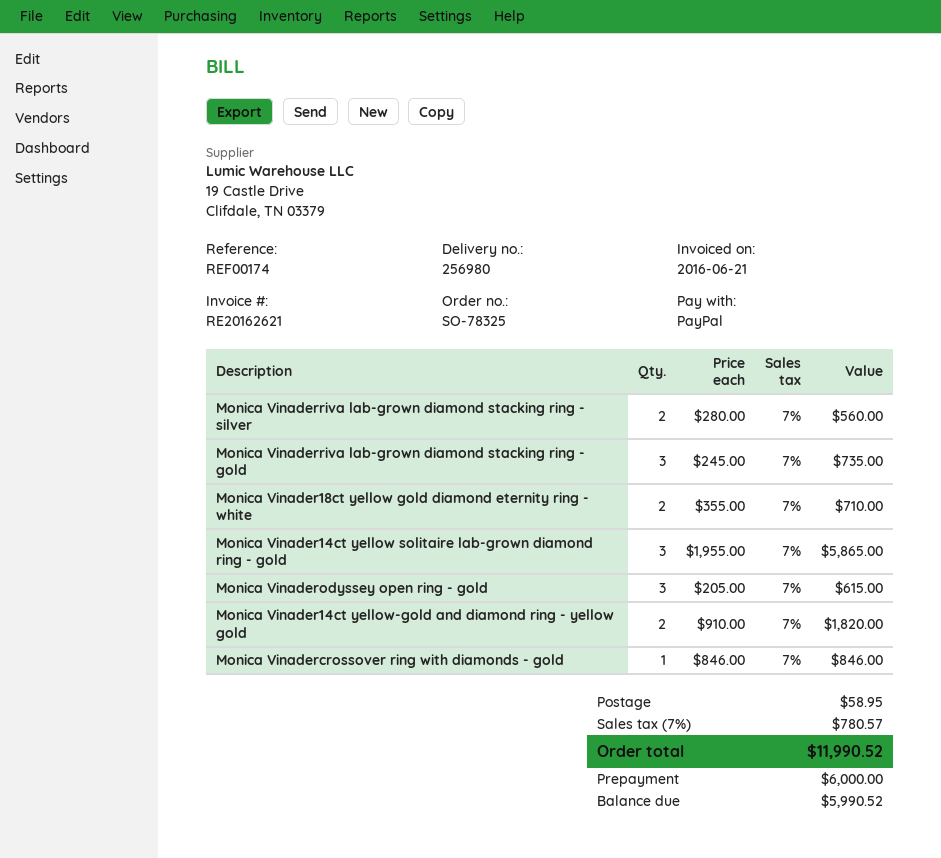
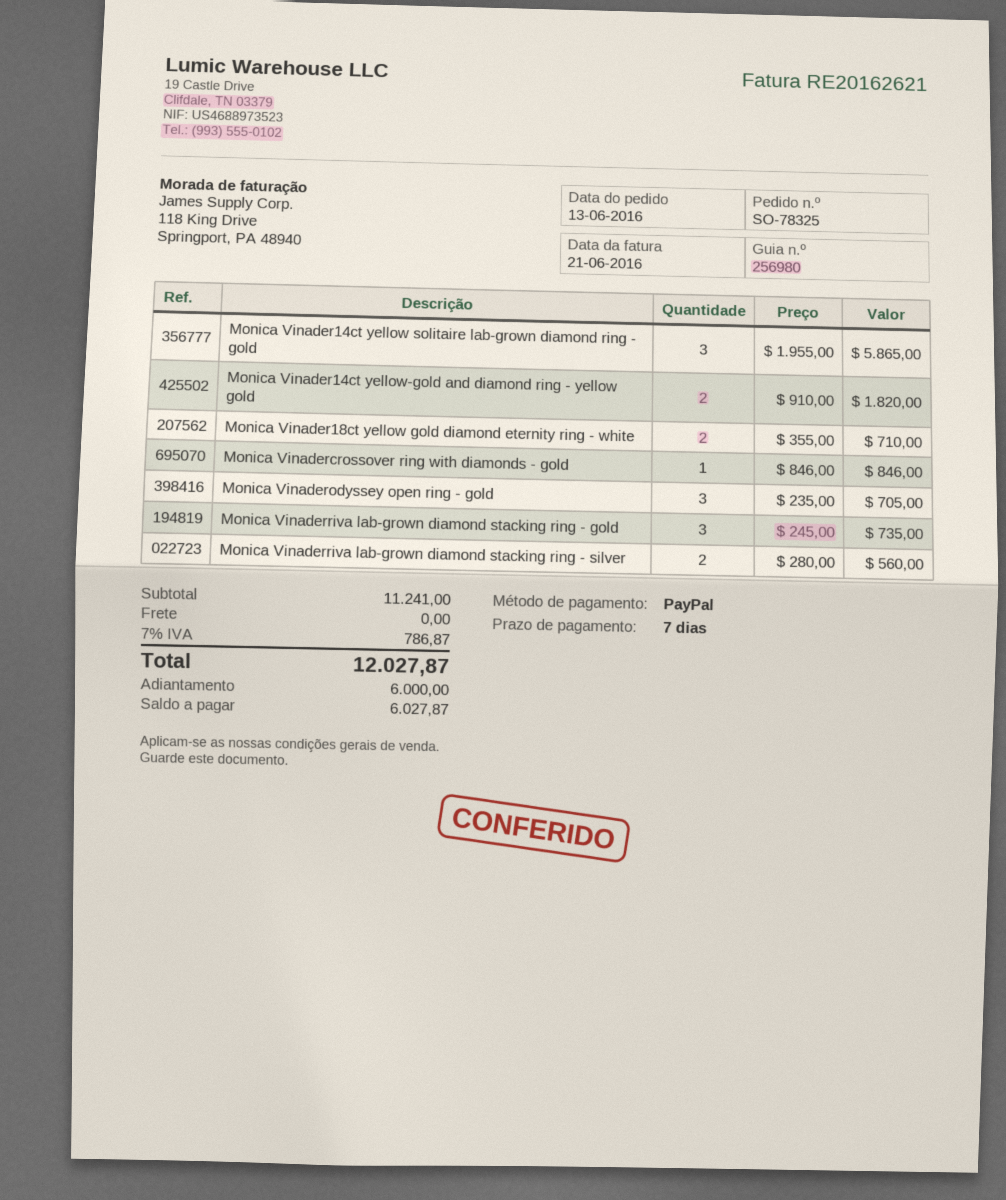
Monica Vinaderodyssey open ring - gold: 3 x 205.00 = 615.00 -> 3 x 235.00 = 705.00
shipping: 58.95 -> 0.00
tax: 7% = 780.57 -> 7% = 786.87
total: 11990.52 -> 12027.87
balance: 5990.52 -> 6027.87

